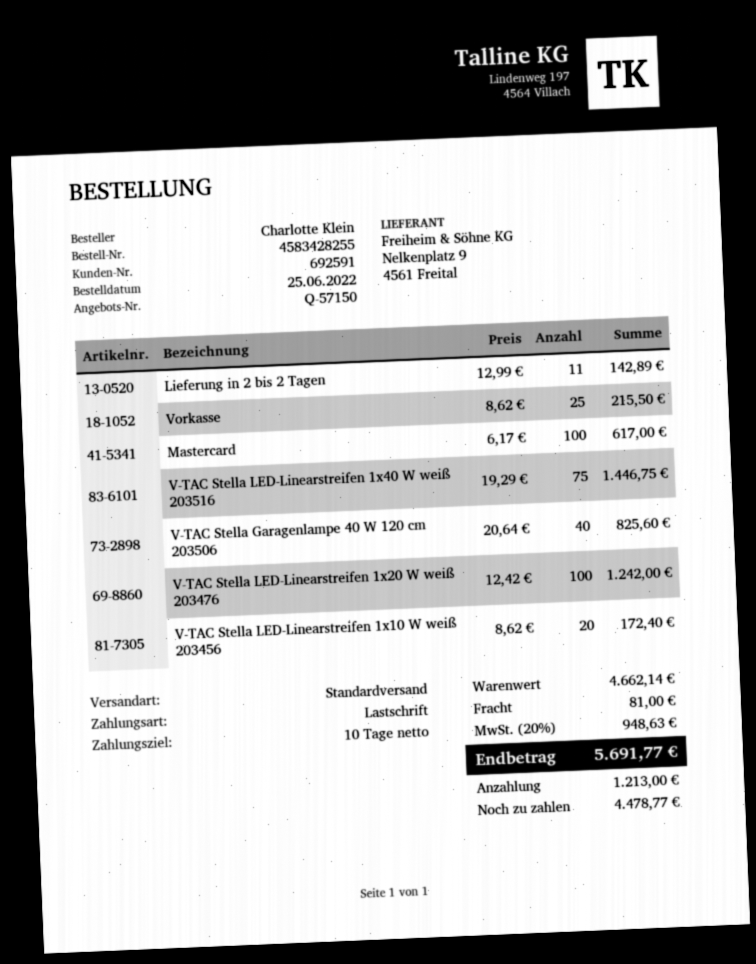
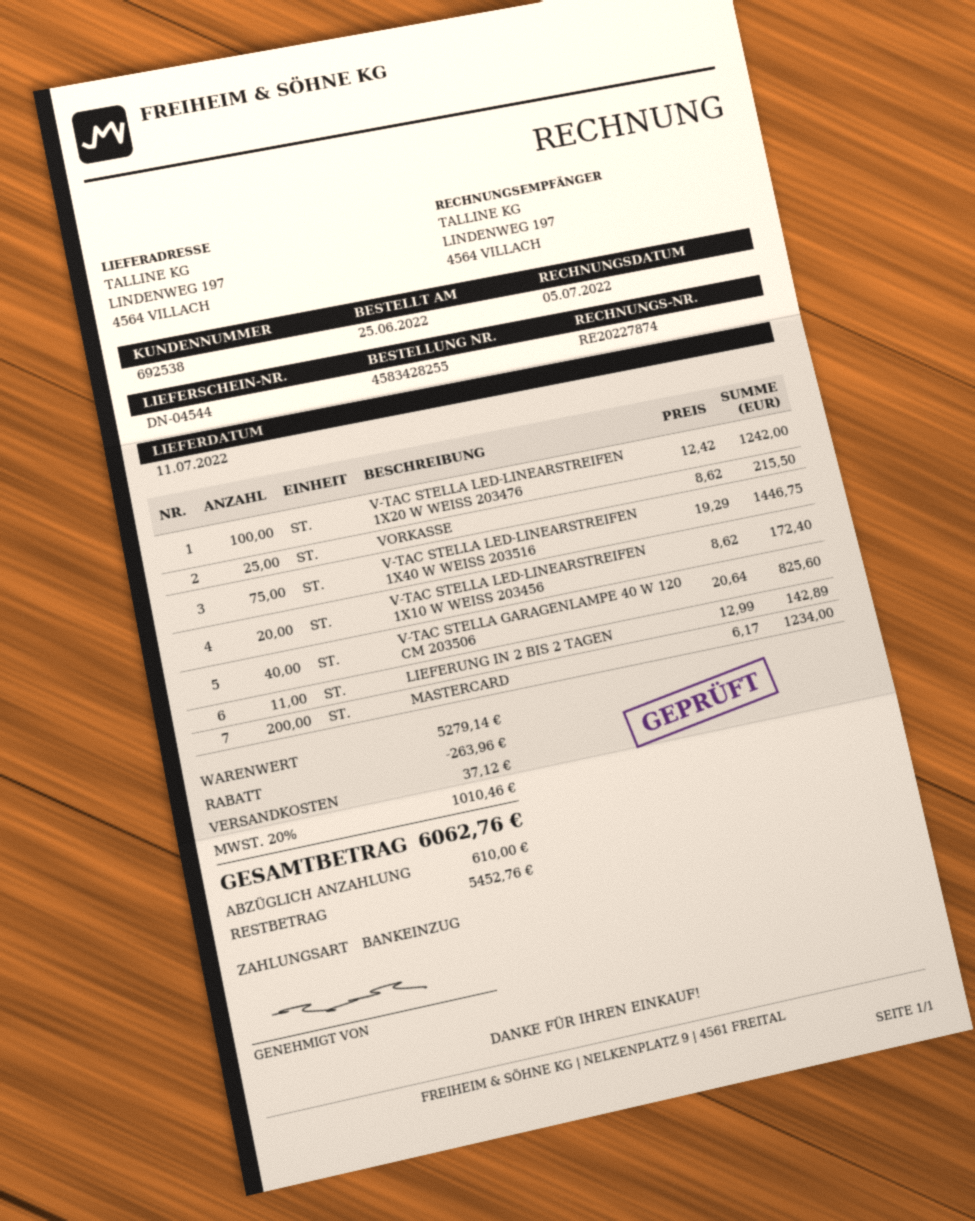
customer number: 692591 -> 692538
Mastercard: 100 x 6.17 = 617.00 -> 200 x 6.17 = 1234.00
subtotal: 4662.14 -> 5279.14
discount: none -> 263.96
shipping: 81.00 -> 37.12
tax: 20% = 948.63 -> 20% = 1010.46
total: 5691.77 -> 6062.76
deposit: 1213.00 -> 610.00
balance: 4478.77 -> 5452.76

